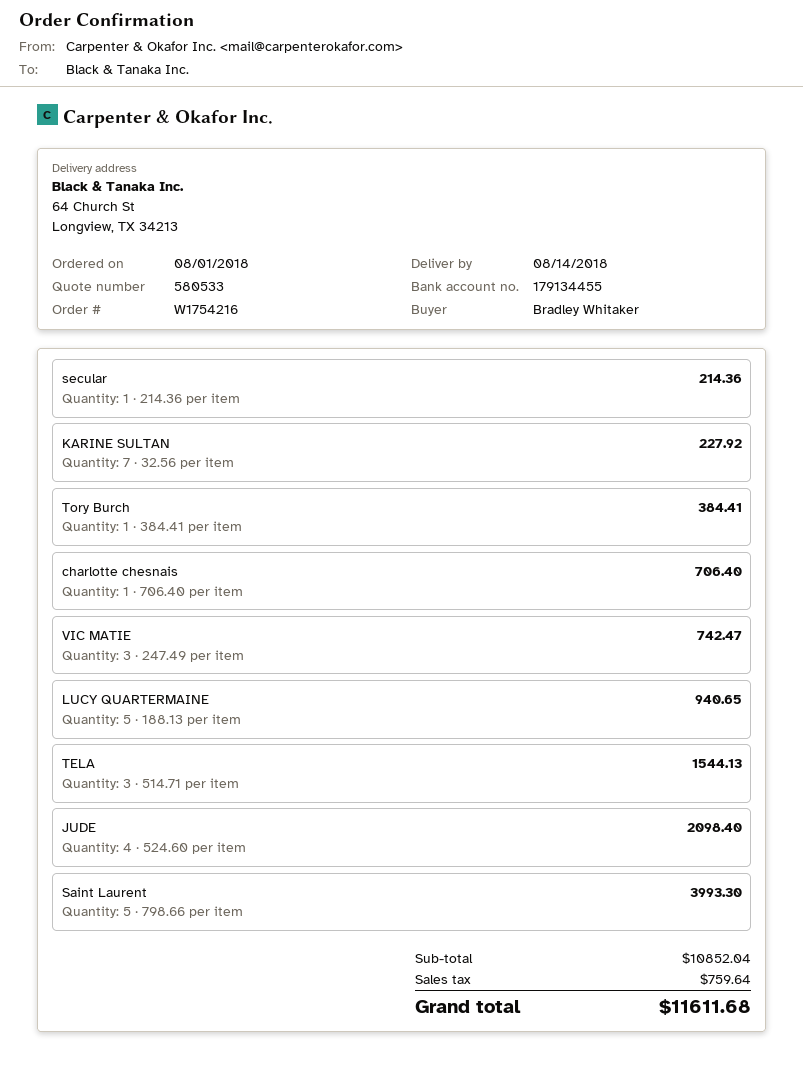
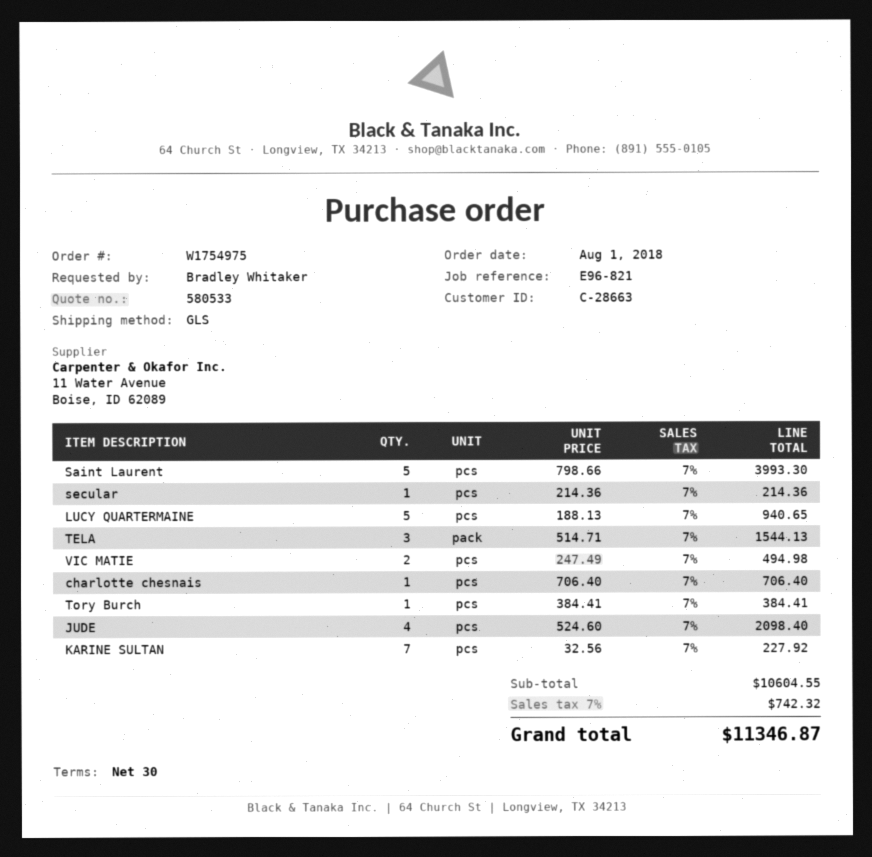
order number: W1754216 -> W1754975
VIC MATIE: 3 x 247.49 = 742.47 -> 2 x 247.49 = 494.98
subtotal: 10852.04 -> 10604.55
tax: 759.64 -> 742.32
total: 11611.68 -> 11346.87

